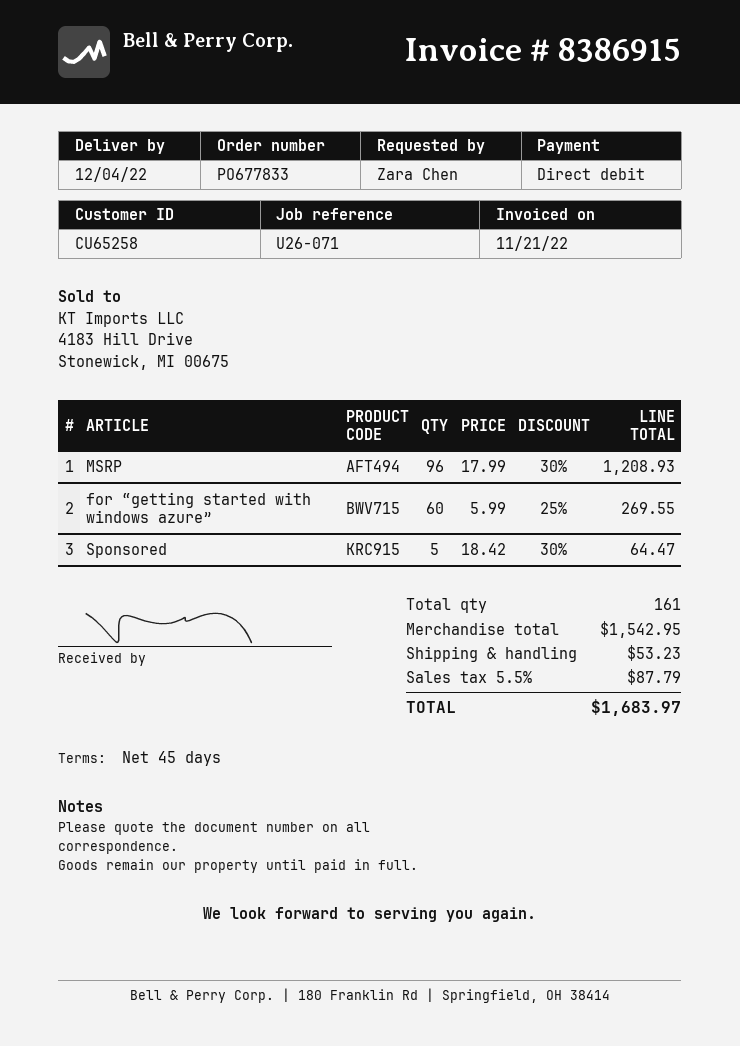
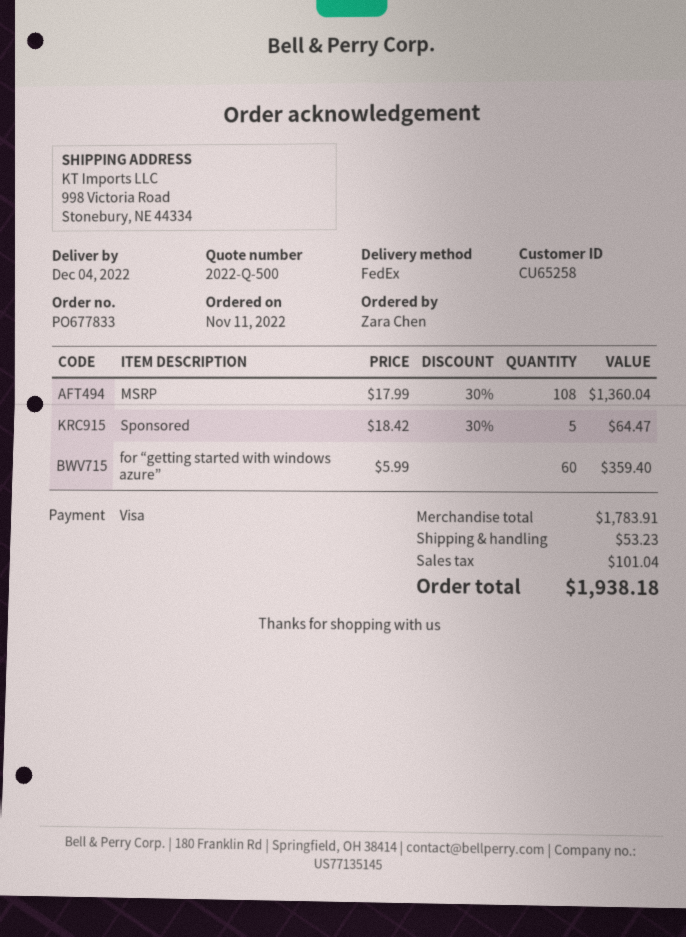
payment method: direct debit -> Visa
MSRP: 96 x 17.99 - 30% = 1208.93 -> 108 x 17.99 - 30% = 1360.04
for “getting started with windows azure”: 60 x 5.99 - 25% = 269.55 -> 60 x 5.99 = 359.40
subtotal: 1542.95 -> 1783.91
tax: 87.79 -> 101.04
total: 1683.97 -> 1938.18

